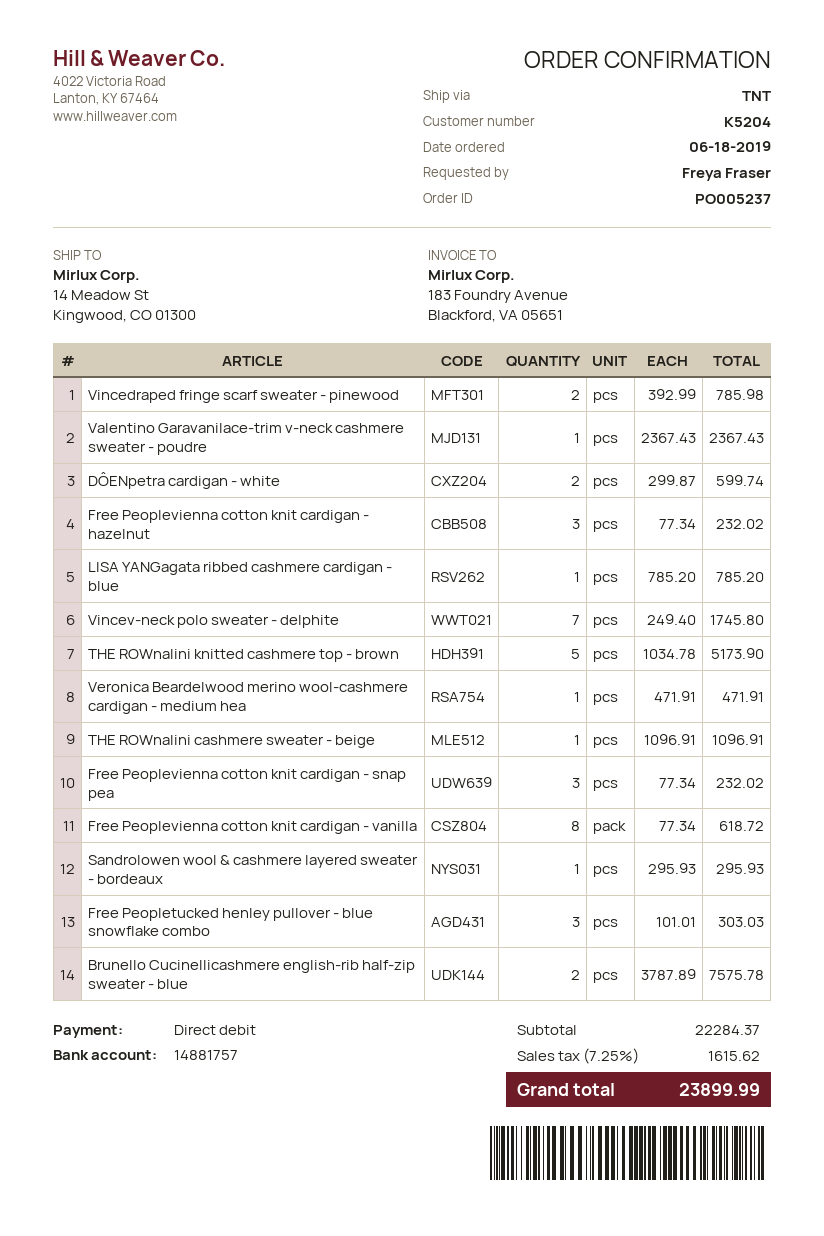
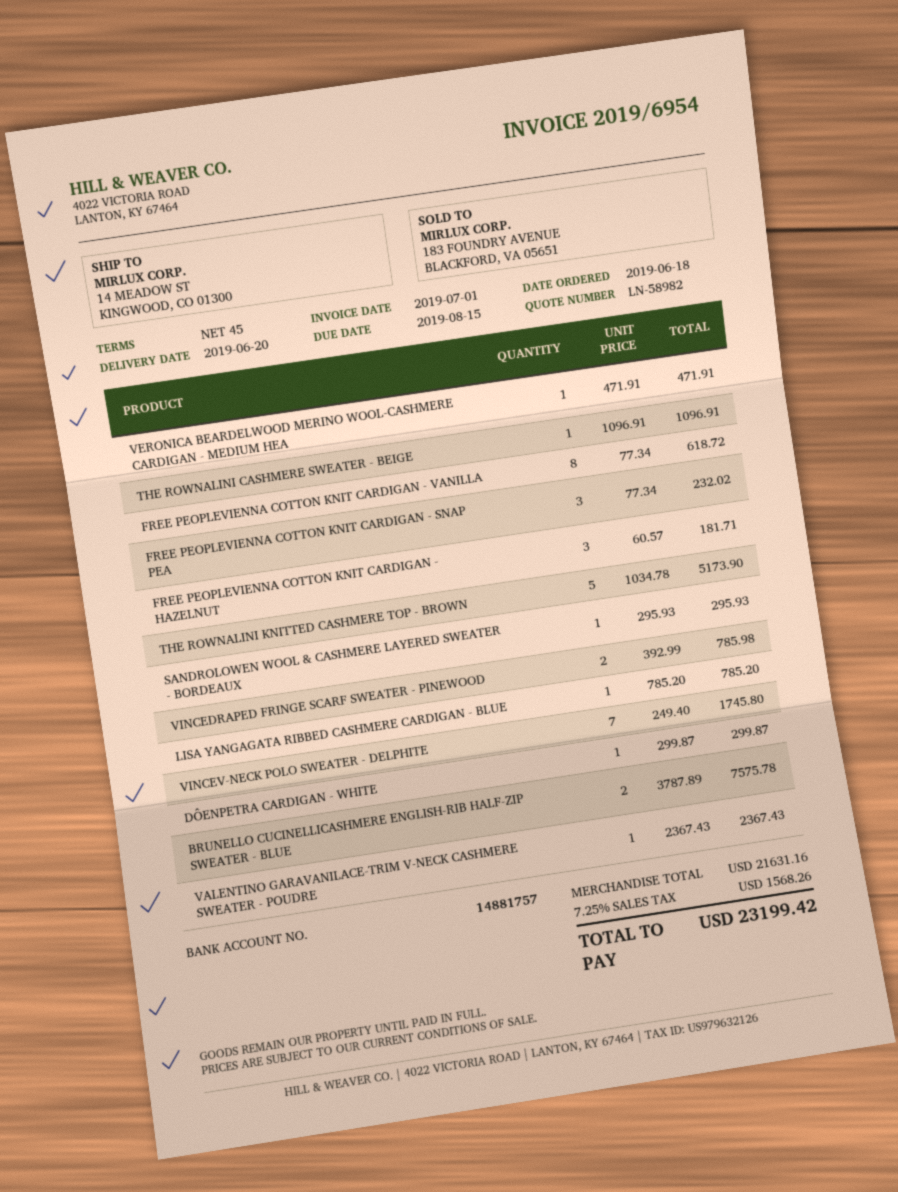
DÔENpetra cardigan - white: 2 x 299.87 = 599.74 -> 1 x 299.87 = 299.87
Free Peoplevienna cotton knit cardigan - hazelnut: 3 x 77.34 = 232.02 -> 3 x 60.57 = 181.71
Free Peopletucked henley pullover - blue snowflake combo: 3 x 101.01 = 303.03 -> none
subtotal: 22284.37 -> 21631.16
tax: 7.25% = 1615.62 -> 7.25% = 1568.26
total: 23899.99 -> 23199.42

